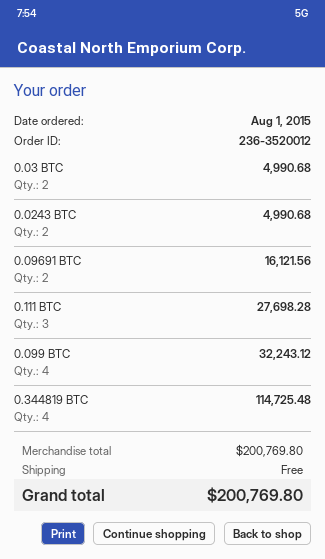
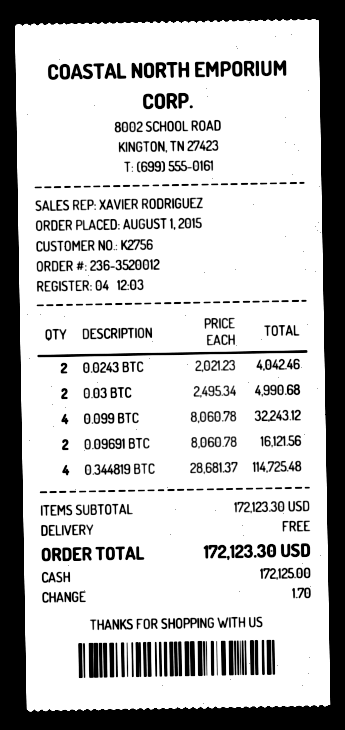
0.0243 BTC: 2 for 4990.68 -> 2 for 4042.46
0.111 BTC: 3 for 27698.28 -> none
subtotal: 200769.80 -> 172123.30
total: 200769.80 -> 172123.30

